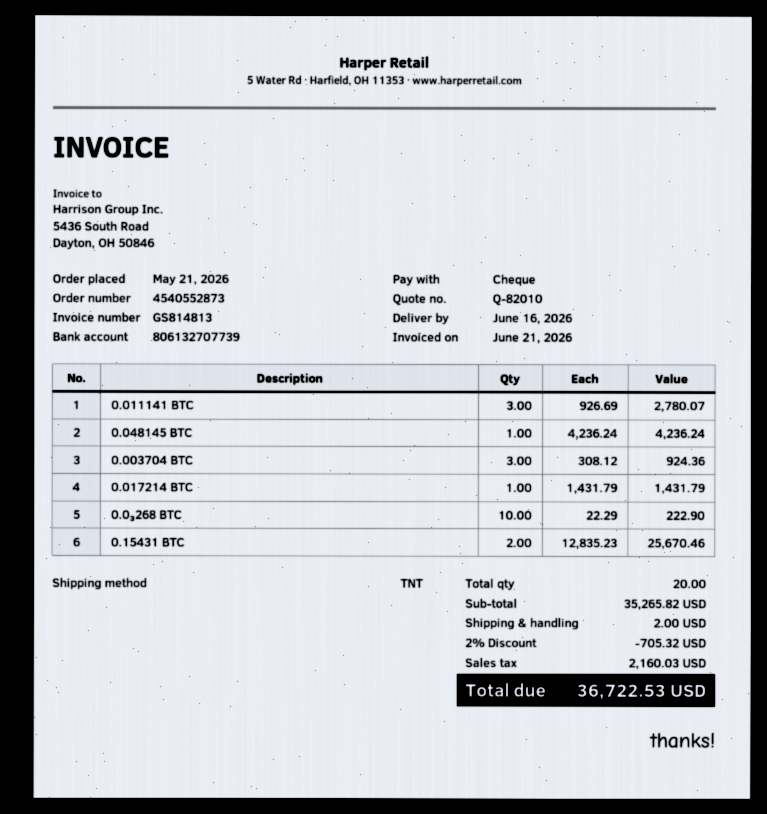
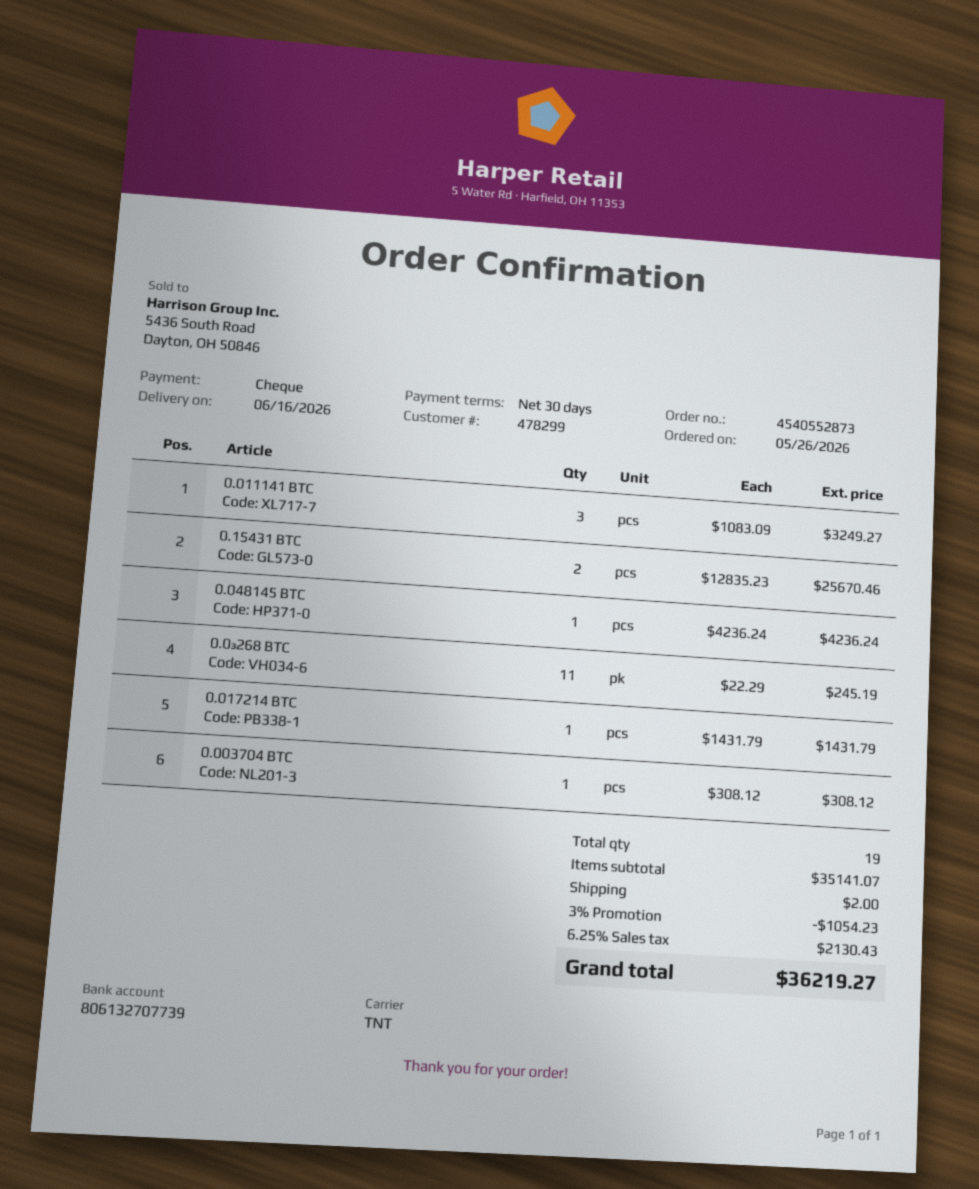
order date: 2026-05-21 -> 2026-05-26
0.011141 BTC: 3 x 926.69 = 2780.07 -> 3 x 1083.09 = 3249.27
0.003704 BTC: 3 x 308.12 = 924.36 -> 1 x 308.12 = 308.12
0.0₃268 BTC: 10 x 22.29 = 222.90 -> 11 x 22.29 = 245.19
total quantity: 20 -> 19
subtotal: 35265.82 -> 35141.07
discount: 2% = 705.32 -> 3% = 1054.23
tax: 2160.03 -> 2130.43
total: 36722.53 -> 36219.27

